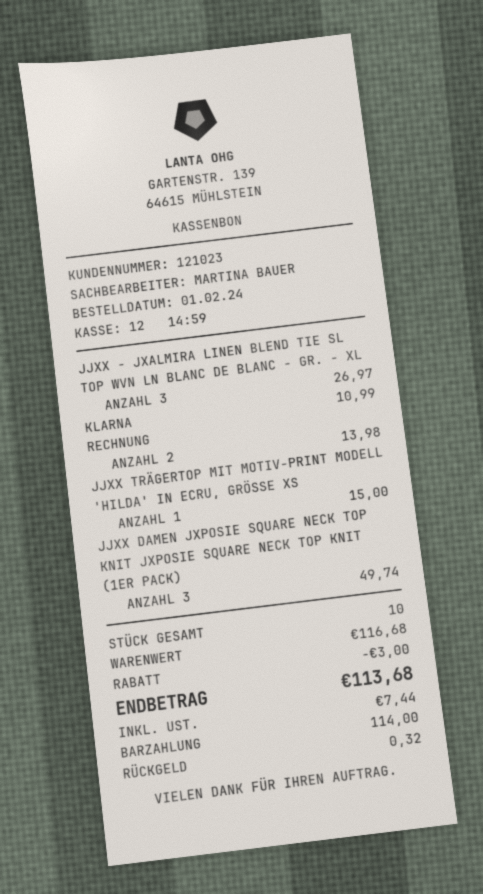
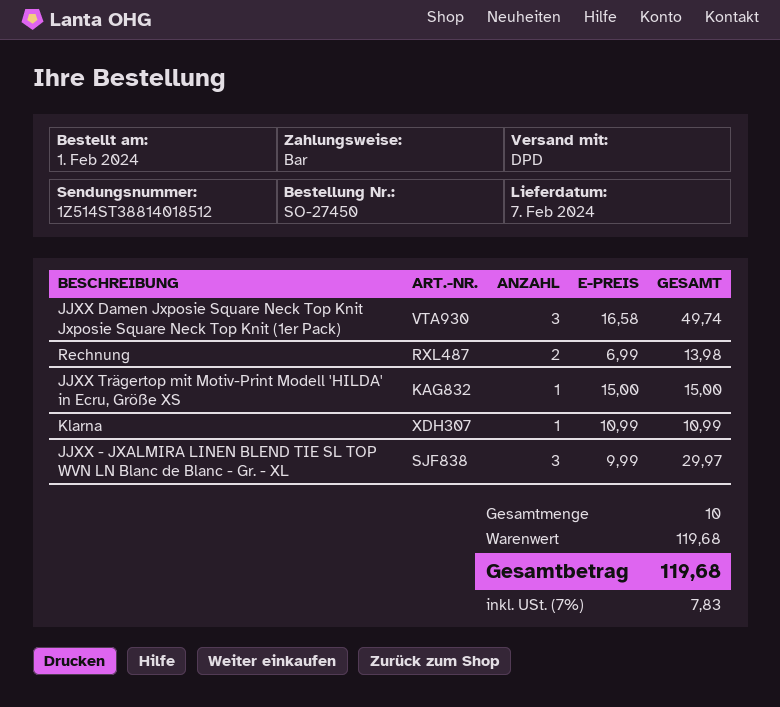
JJXX - JXALMIRA LINEN BLEND TIE SL TOP WVN LN BLANC DE BLANC - GR. - XL: 3 for 26.97 -> 3 for 29.97
subtotal: 116.68 -> 119.68
discount: 3.00 -> none
tax: 7.44 -> 7.83
total: 113.68 -> 119.68

